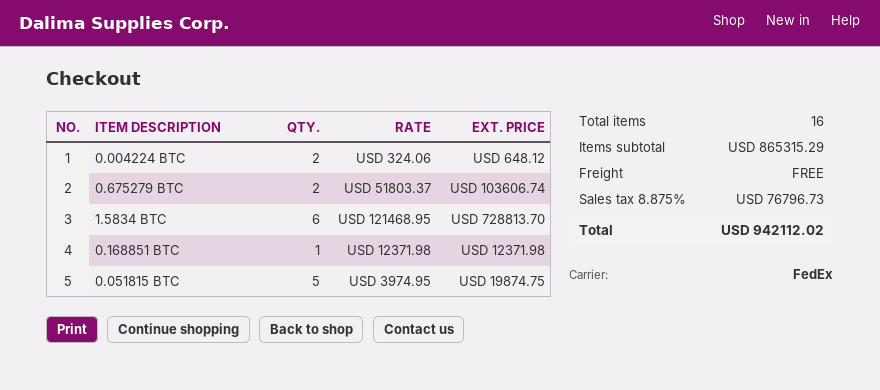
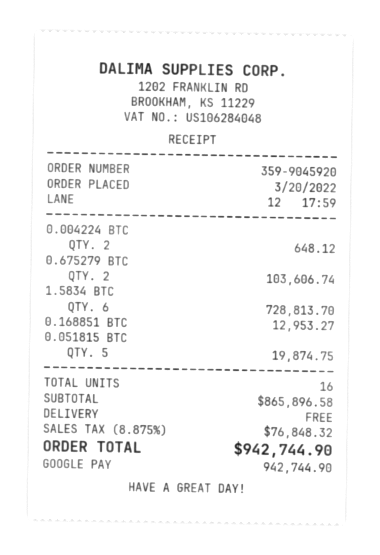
0.168851 BTC: 1 for 12371.98 -> 1 for 12953.27
subtotal: 865315.29 -> 865896.58
tax: 8.875% = 76796.73 -> 8.875% = 76848.32
total: 942112.02 -> 942744.90

